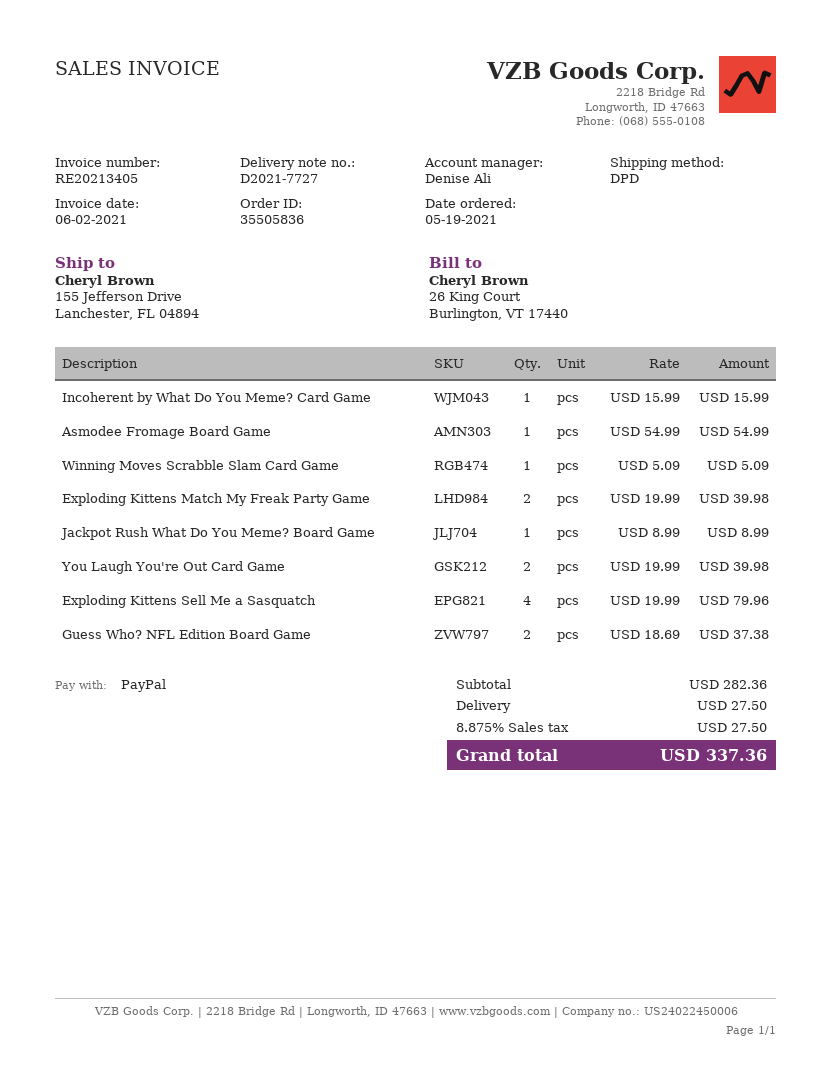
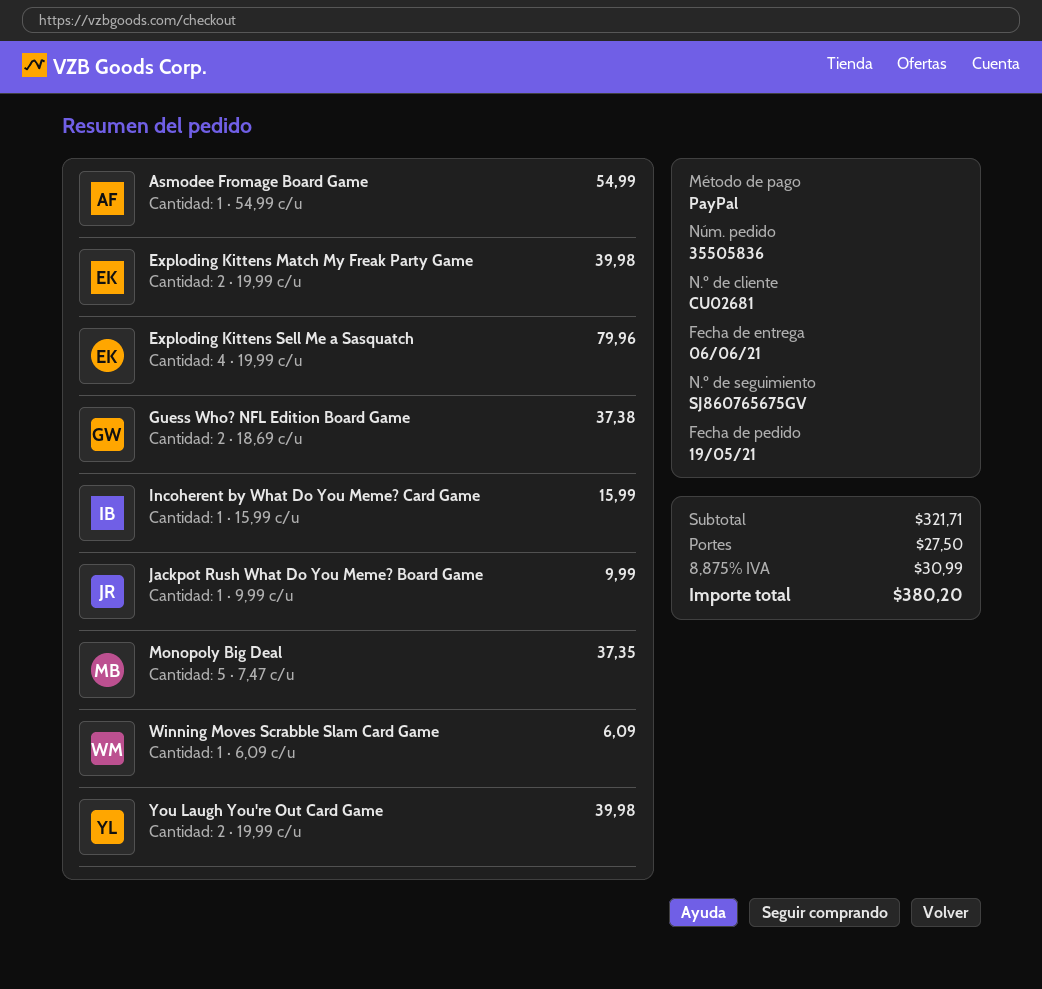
Winning Moves Scrabble Slam Card Game: 1 x 5.09 = 5.09 -> 1 x 6.09 = 6.09
Jackpot Rush What Do You Meme? Board Game: 1 x 8.99 = 8.99 -> 1 x 9.99 = 9.99
Monopoly Big Deal: none -> 5 x 7.47 = 37.35
subtotal: 282.36 -> 321.71
tax: 8.875% = 27.50 -> 8.875% = 30.99
total: 337.36 -> 380.20

